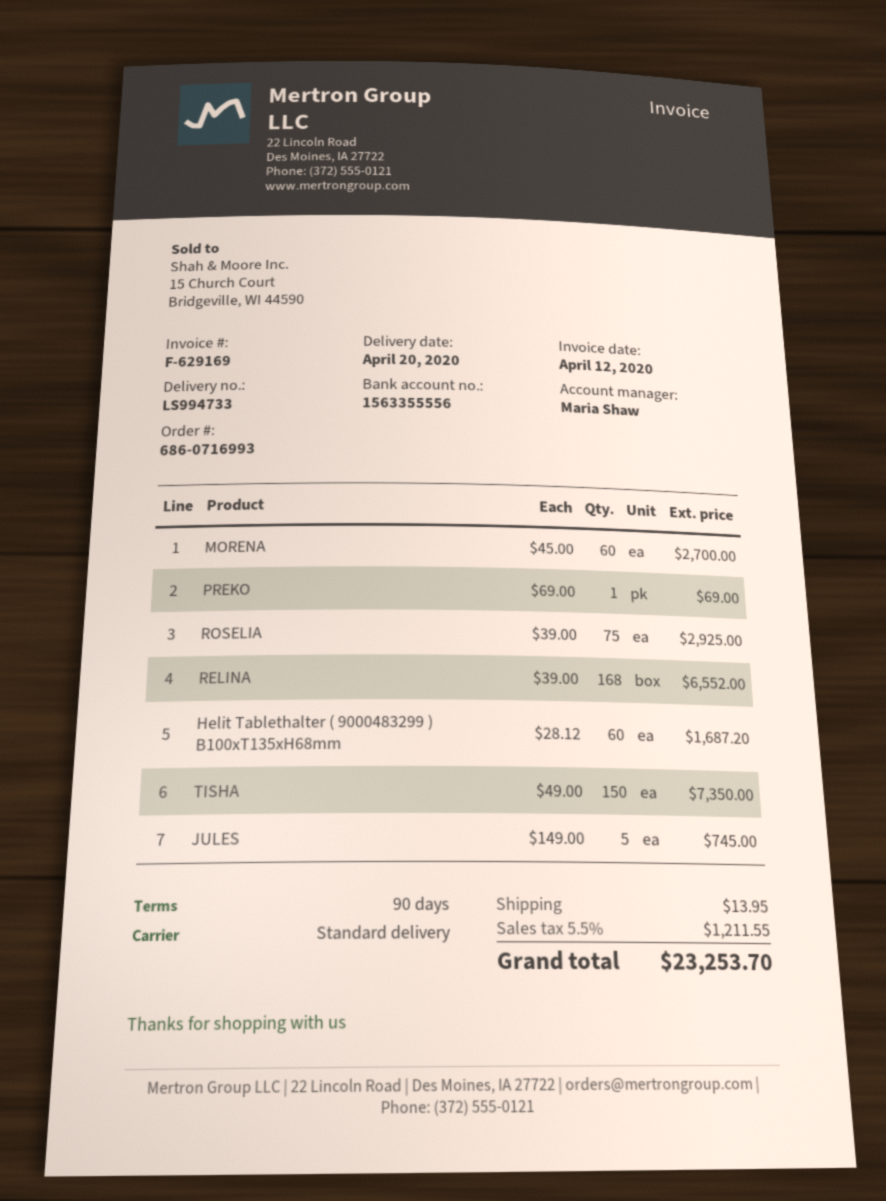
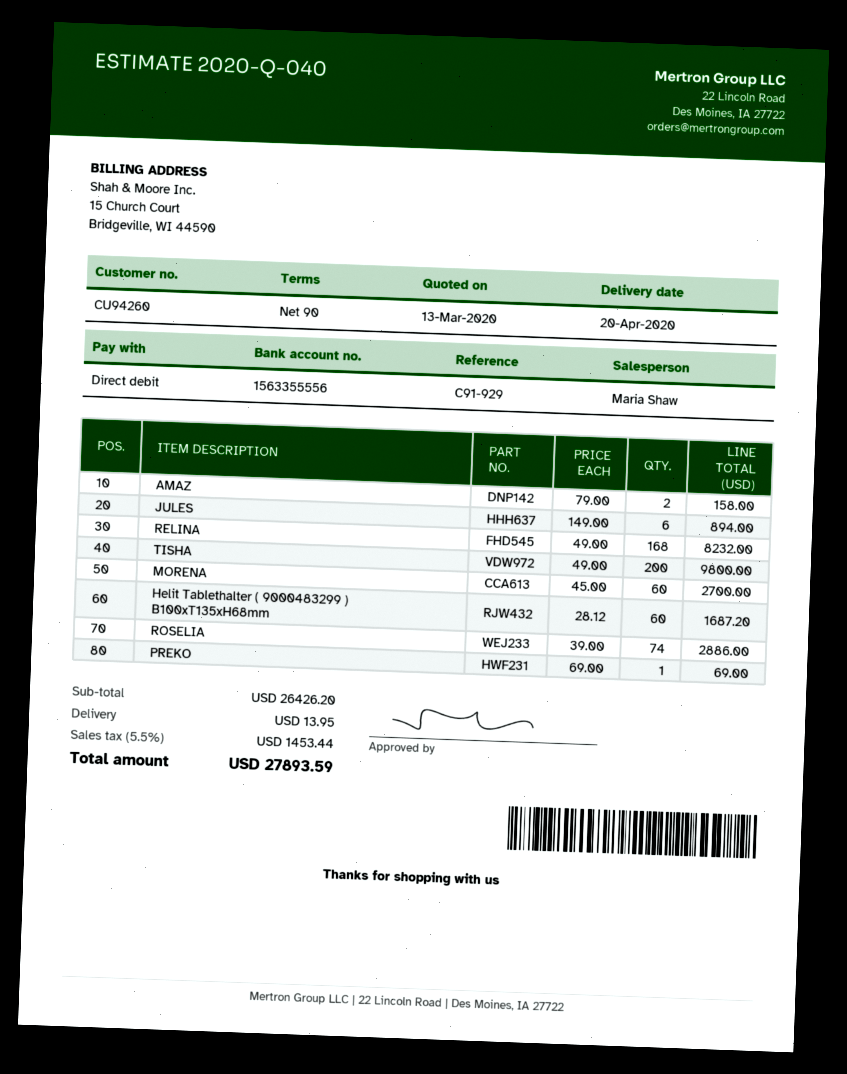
ROSELIA: 75 x 39.00 = 2925.00 -> 74 x 39.00 = 2886.00
RELINA: 168 x 39.00 = 6552.00 -> 168 x 49.00 = 8232.00
TISHA: 150 x 49.00 = 7350.00 -> 200 x 49.00 = 9800.00
JULES: 5 x 149.00 = 745.00 -> 6 x 149.00 = 894.00
AMAZ: none -> 2 x 79.00 = 158.00
tax: 5.5% = 1211.55 -> 5.5% = 1453.44
total: 23253.70 -> 27893.59

